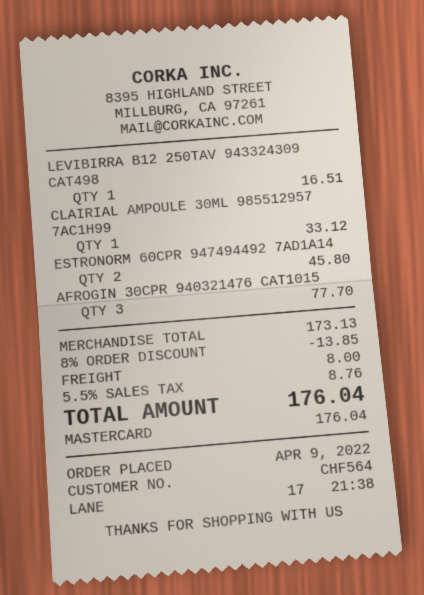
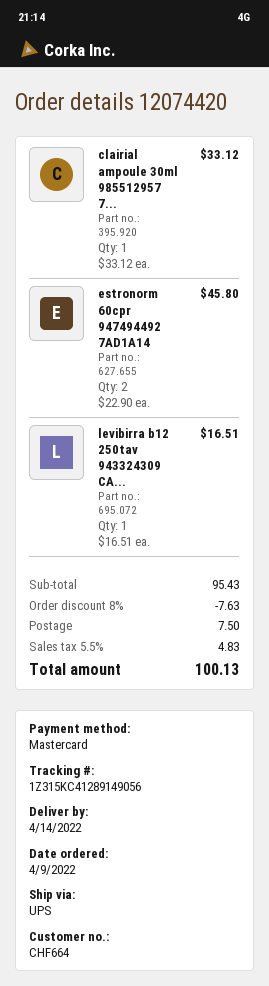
customer number: CHF564 -> CHF664
AFROGIN 30CPR 940321476 CAT1015: 3 for 77.70 -> none
subtotal: 173.13 -> 95.43
discount: 8% = 13.85 -> 8% = 7.63
shipping: 8.00 -> 7.50
tax: 5.5% = 8.76 -> 5.5% = 4.83
total: 176.04 -> 100.13

